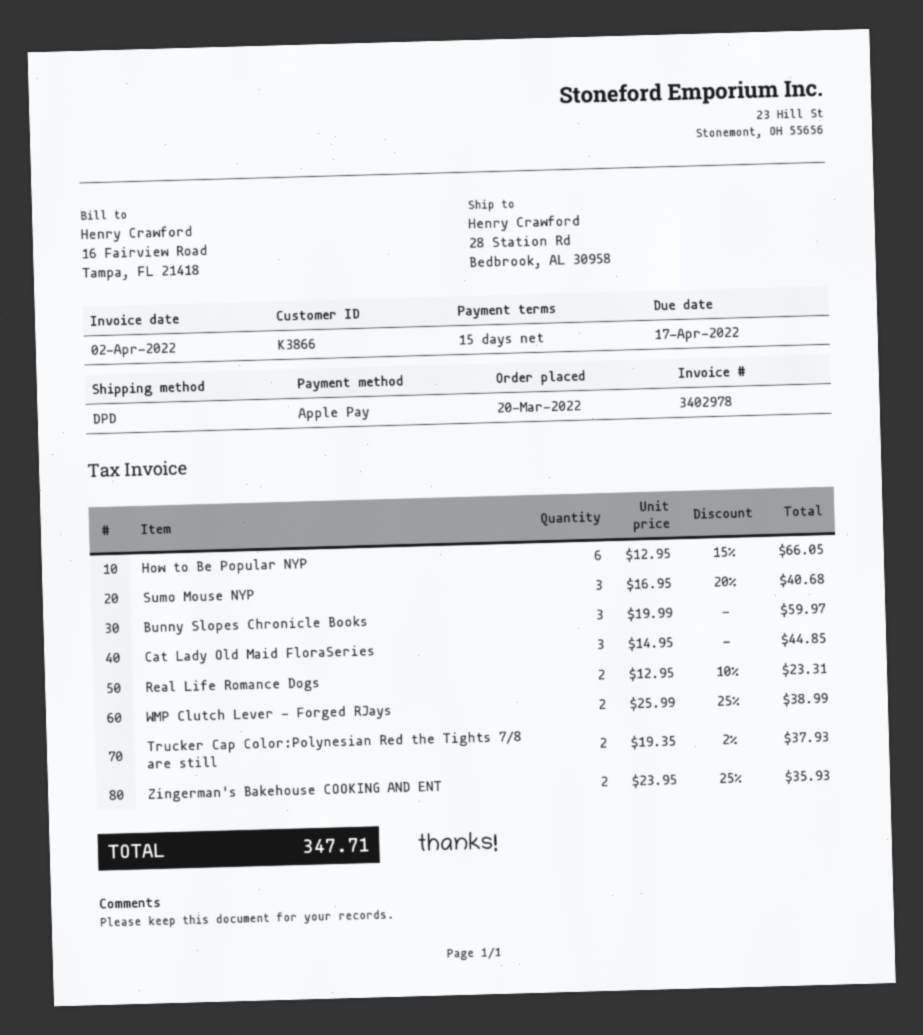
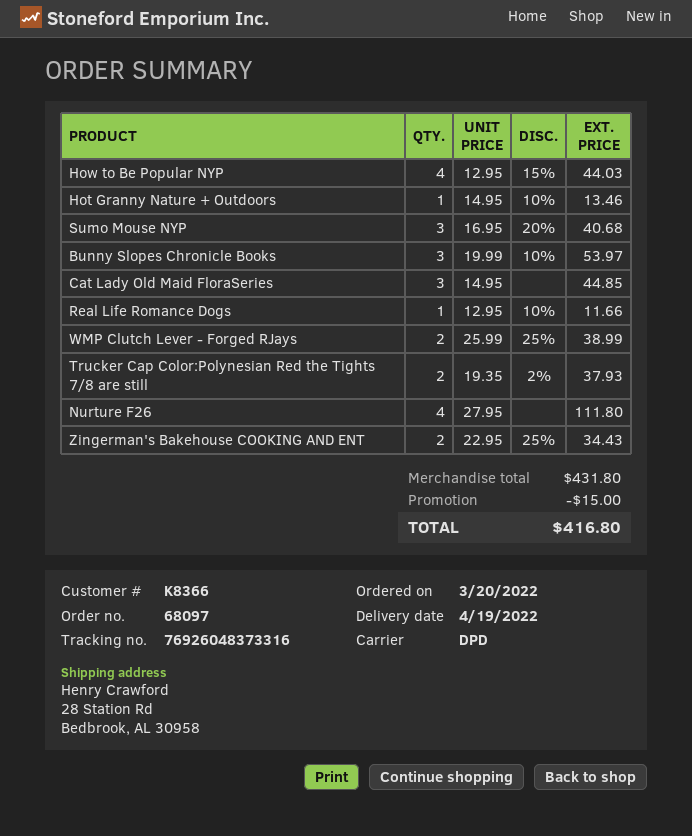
customer number: K3866 -> K8366
How to Be Popular NYP: 6 x 12.95 - 15% = 66.05 -> 4 x 12.95 - 15% = 44.03
Bunny Slopes Chronicle Books: 3 x 19.99 = 59.97 -> 3 x 19.99 - 10% = 53.97
Real Life Romance Dogs: 2 x 12.95 - 10% = 23.31 -> 1 x 12.95 - 10% = 11.66
Zingerman's Bakehouse COOKING AND ENT: 2 x 23.95 - 25% = 35.93 -> 2 x 22.95 - 25% = 34.43
Hot Granny Nature + Outdoors: none -> 1 x 14.95 - 10% = 13.46
Nurture F26: none -> 4 x 27.95 = 111.80
discount: none -> 15.00
total: 347.71 -> 416.80

